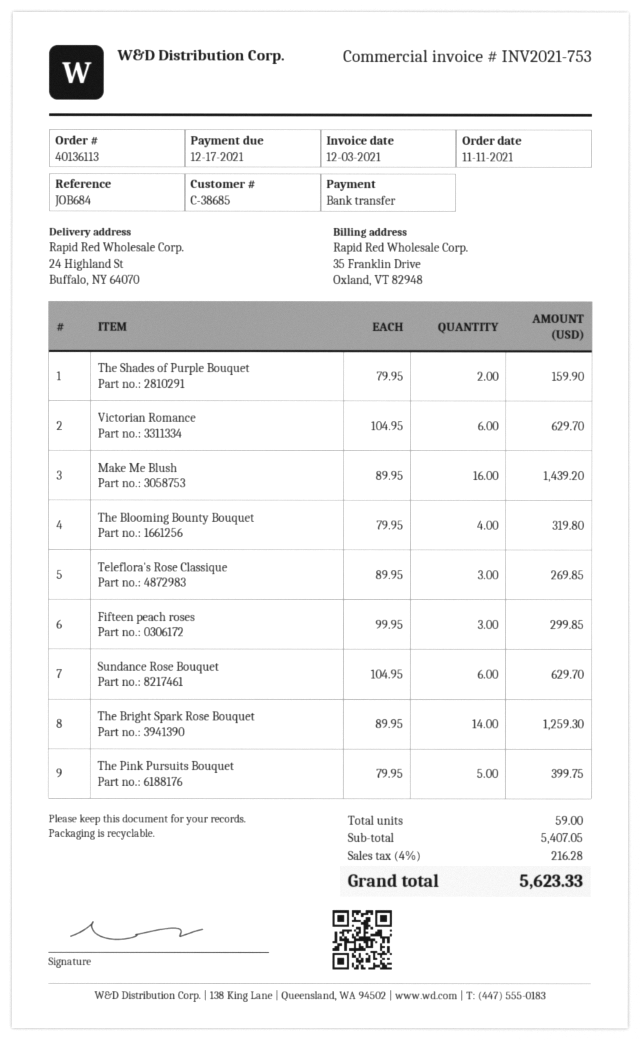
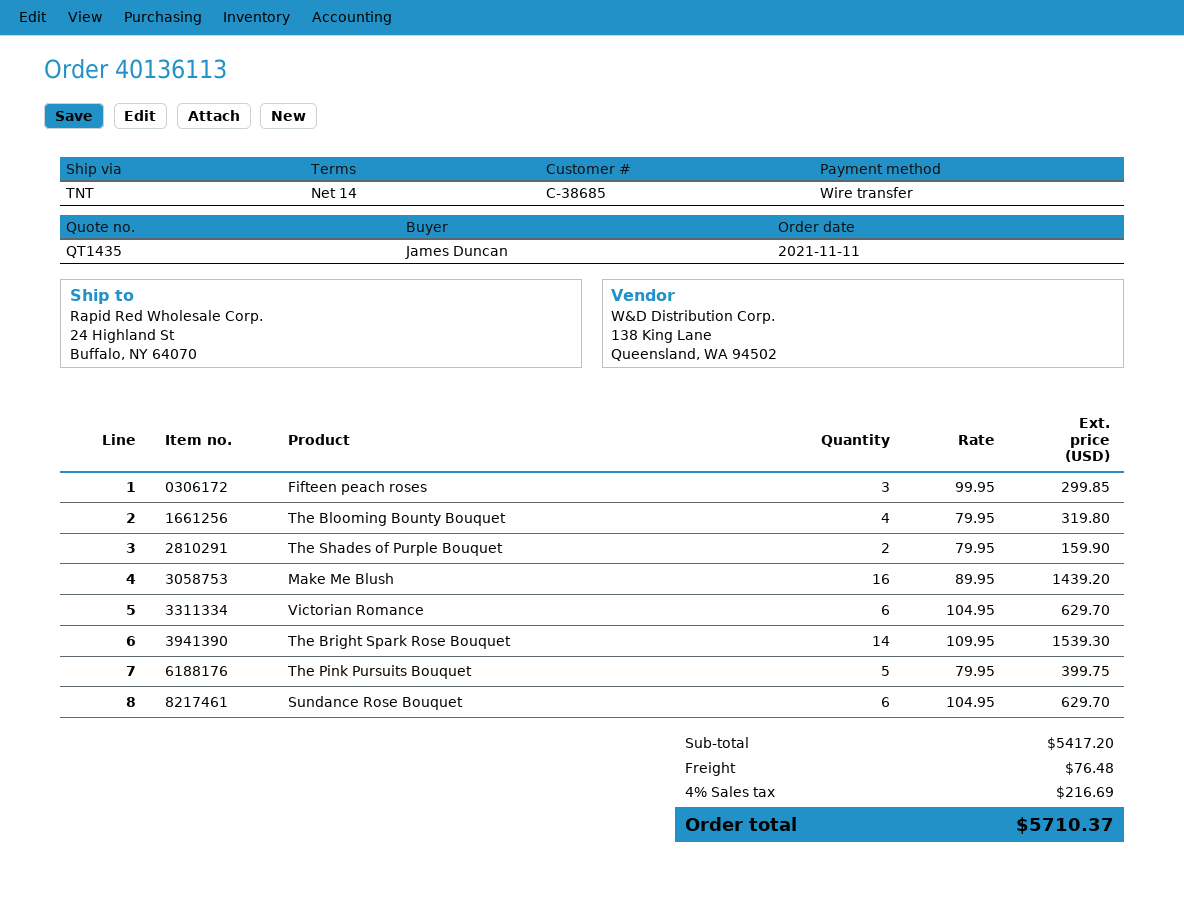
Teleflora's Rose Classique: 3 x 89.95 = 269.85 -> none
The Bright Spark Rose Bouquet: 14 x 89.95 = 1259.30 -> 14 x 109.95 = 1539.30
subtotal: 5407.05 -> 5417.20
shipping: none -> 76.48
tax: 4% = 216.28 -> 4% = 216.69
total: 5623.33 -> 5710.37

